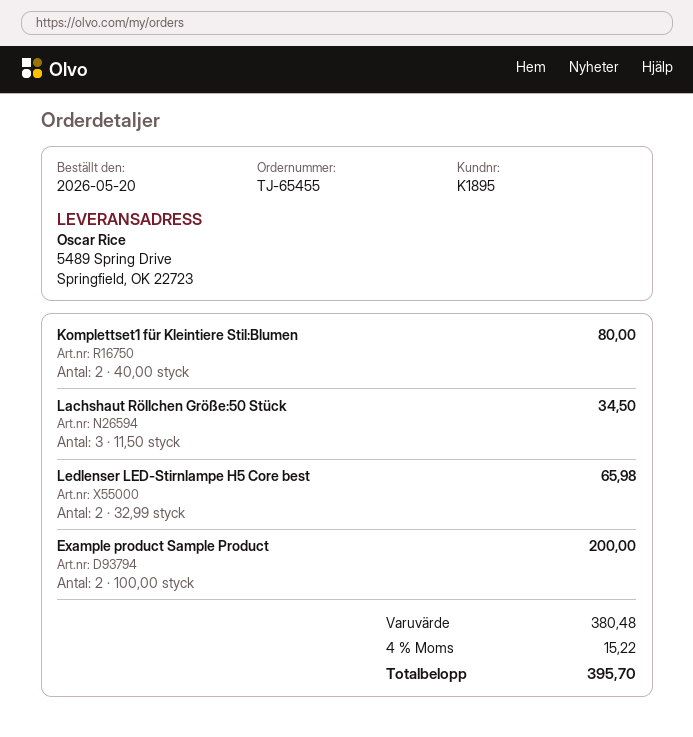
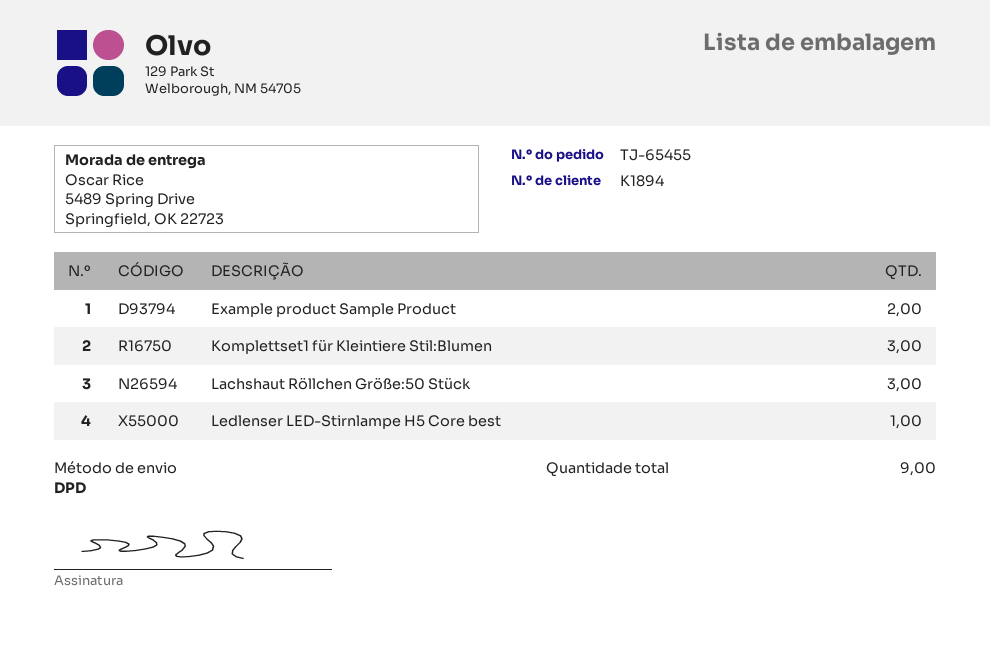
customer number: K1895 -> K1894
Komplettset1 für Kleintiere Stil:Blumen: 2 -> 3
Ledlenser LED-Stirnlampe H5 Core best: 2 -> 1

